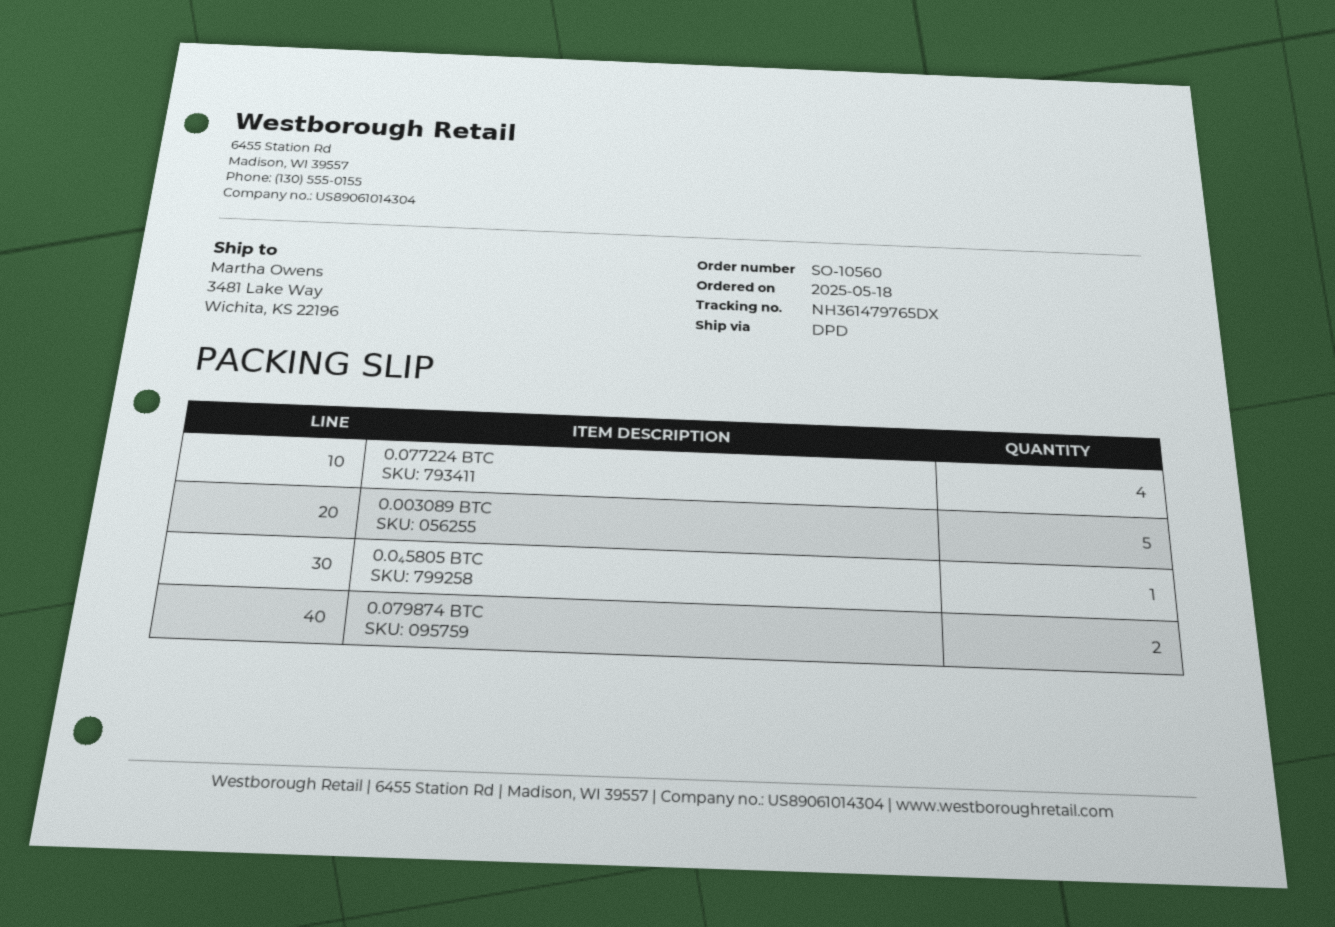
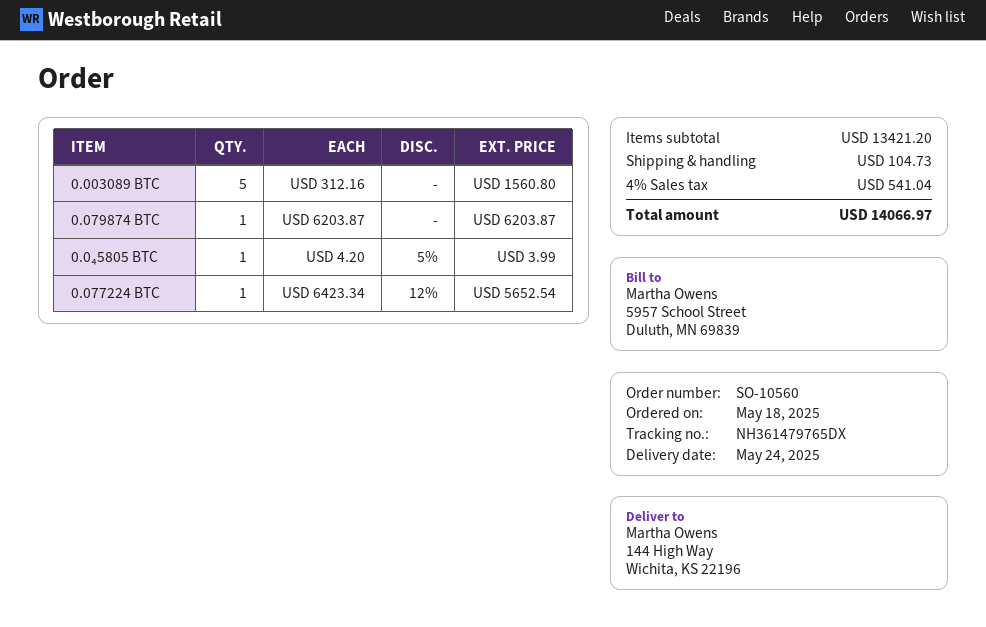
ship to: 3481 Lake Way, Wichita, KS 22196 -> 144 High Way, Wichita, KS 22196
0.077224 BTC: 4 -> 1
0.079874 BTC: 2 -> 1

